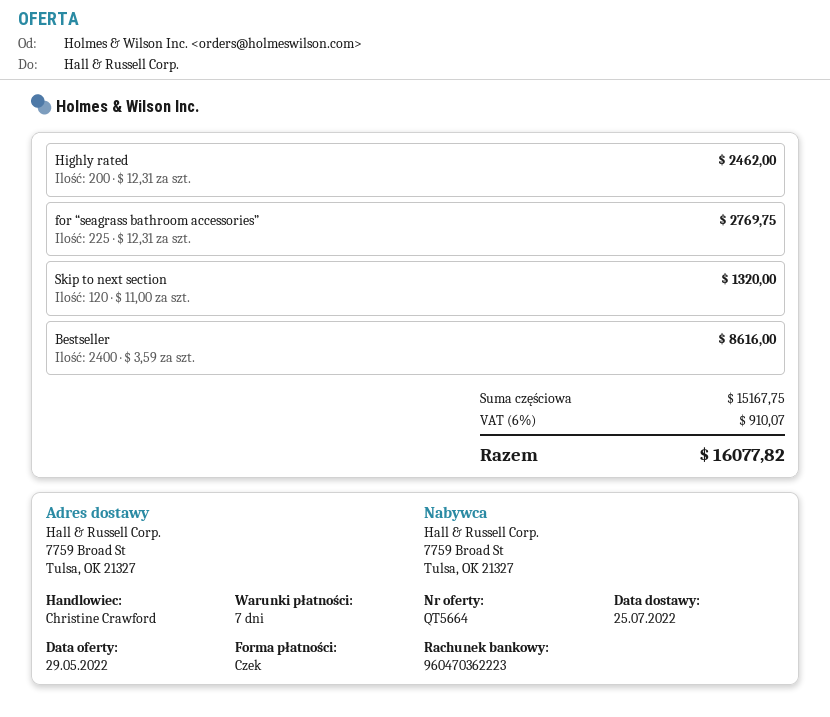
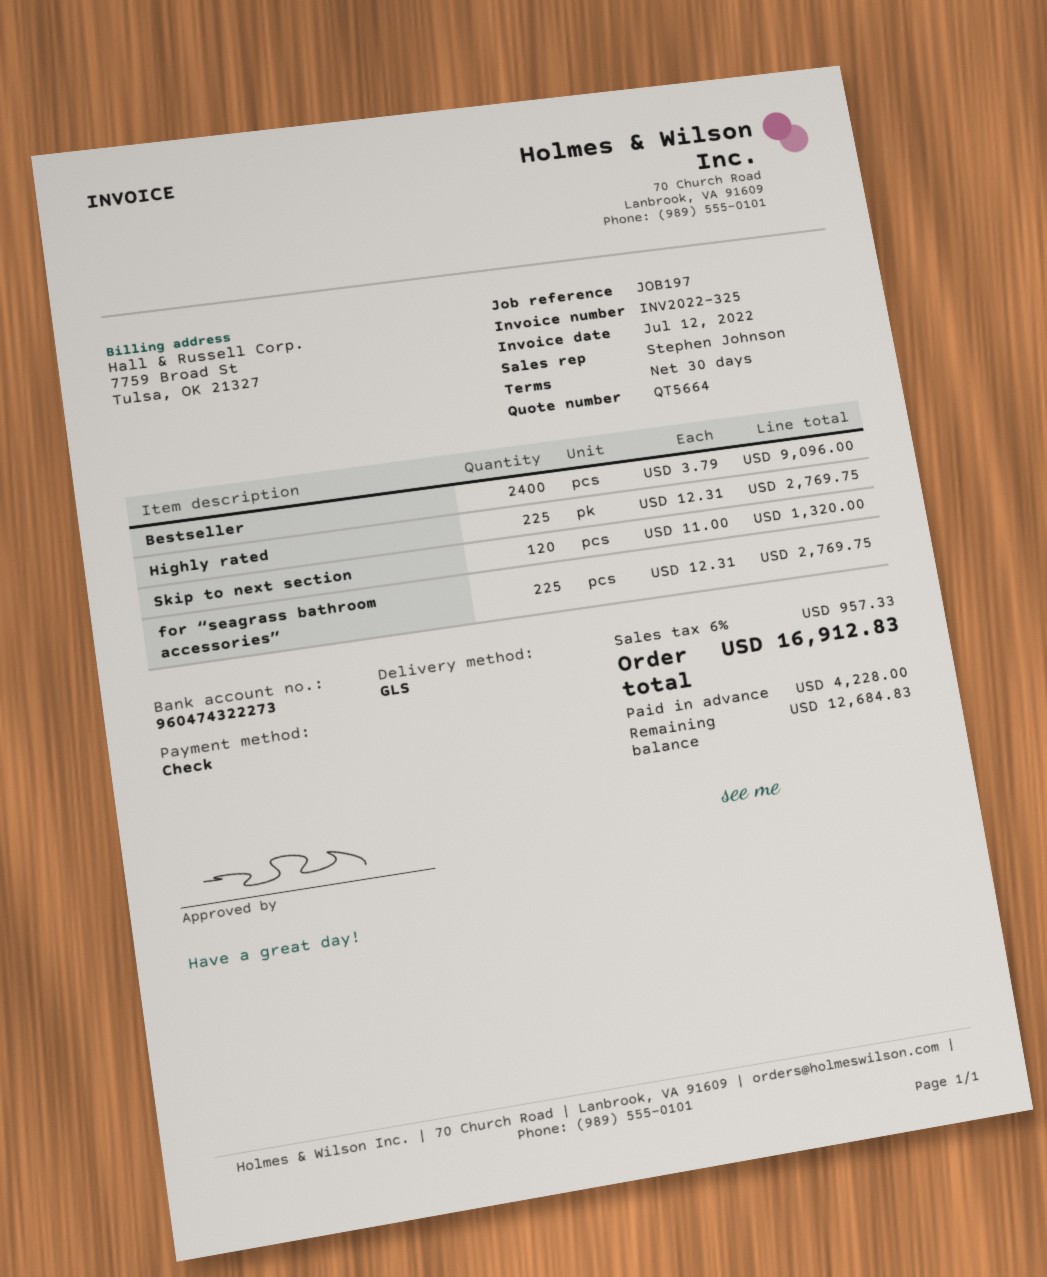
payment terms: 7 days -> 30 days
sales rep: Christine Crawford -> Stephen Johnson
bank account: 960470362223 -> 960474322273
Highly rated: 200 x 12.31 = 2462.00 -> 225 x 12.31 = 2769.75
Bestseller: 2400 x 3.59 = 8616.00 -> 2400 x 3.79 = 9096.00
tax: 6% = 910.07 -> 6% = 957.33
total: 16077.82 -> 16912.83

